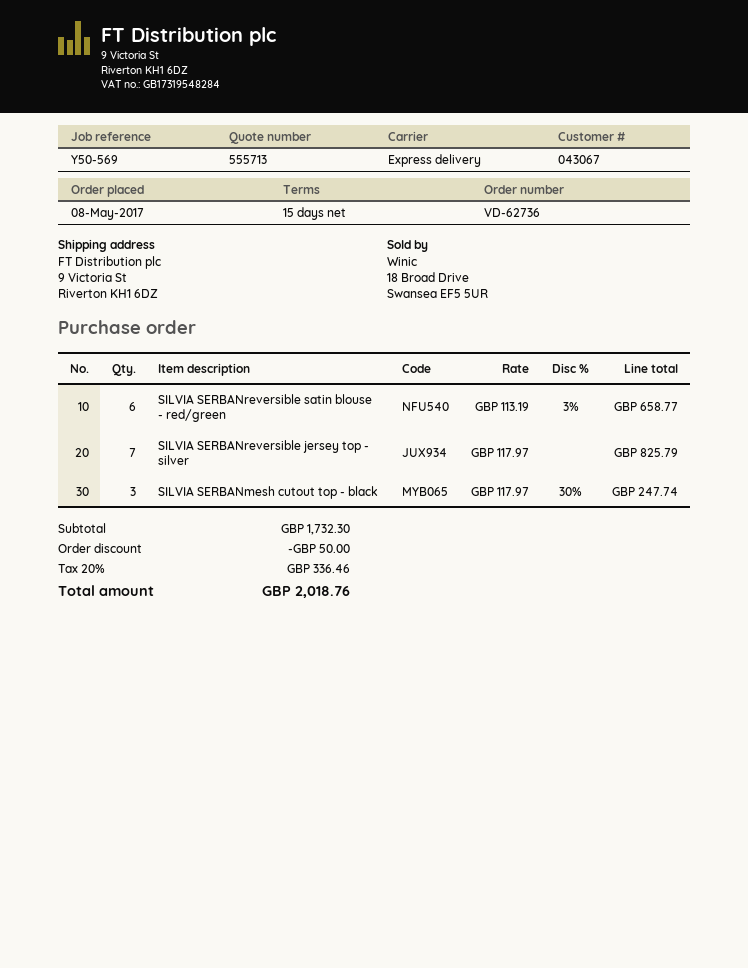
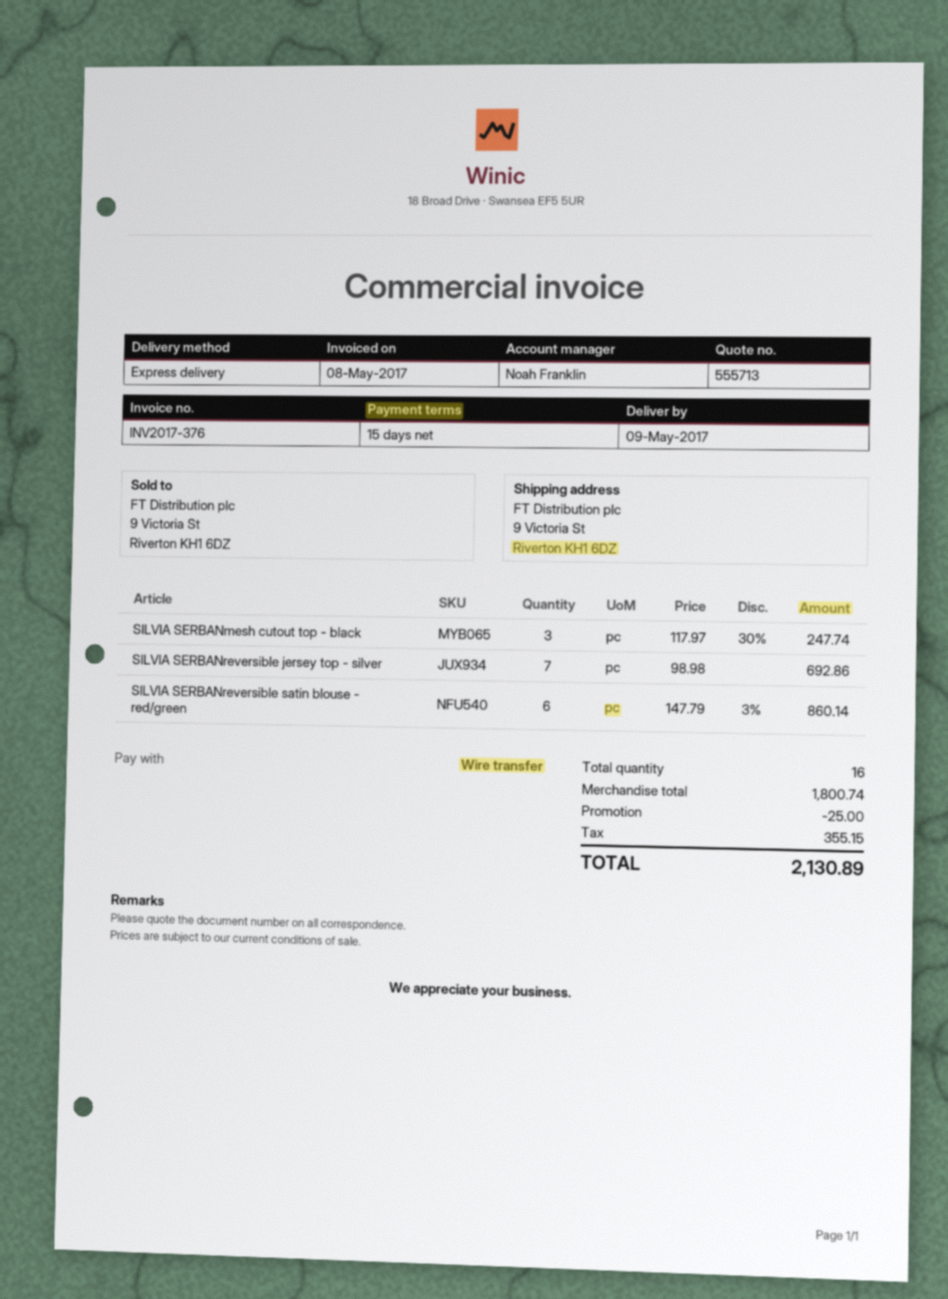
SILVIA SERBANreversible satin blouse - red/green: 6 x 113.19 - 3% = 658.77 -> 6 x 147.79 - 3% = 860.14
SILVIA SERBANreversible jersey top - silver: 7 x 117.97 = 825.79 -> 7 x 98.98 = 692.86
subtotal: 1732.30 -> 1800.74
discount: 50.00 -> 25.00
tax: 336.46 -> 355.15
total: 2018.76 -> 2130.89

